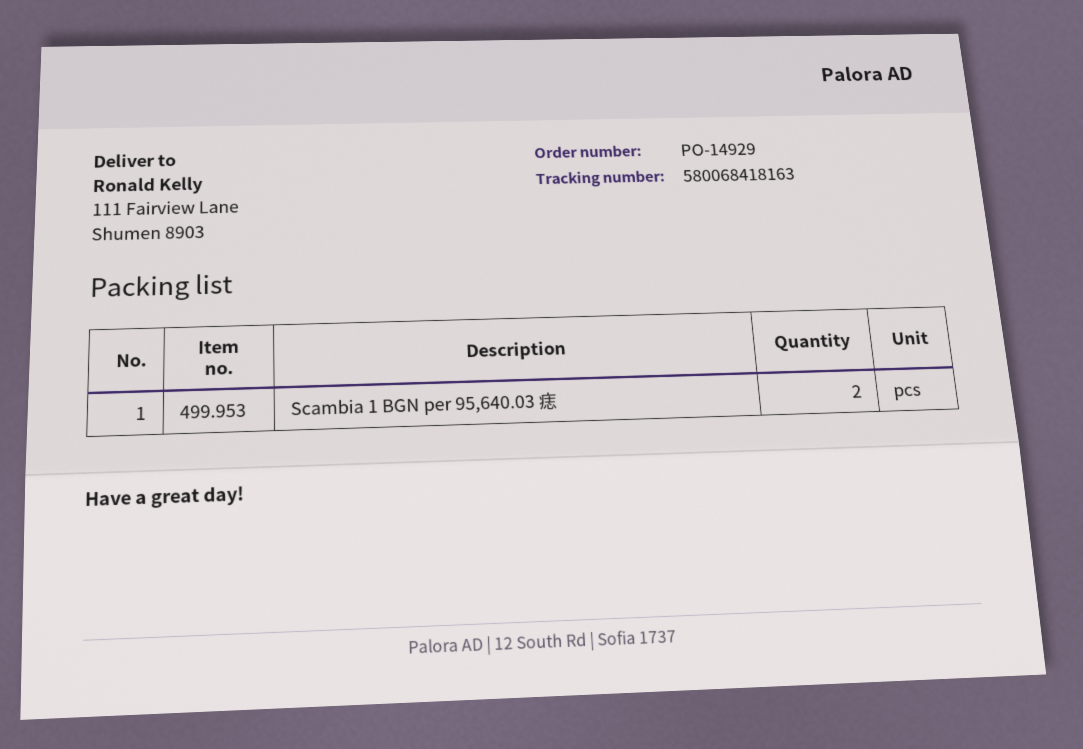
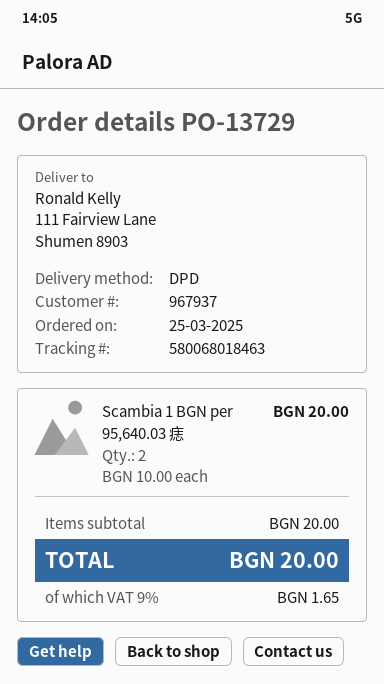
order number: PO-14929 -> PO-13729
tracking number: 580068418163 -> 580068018463

